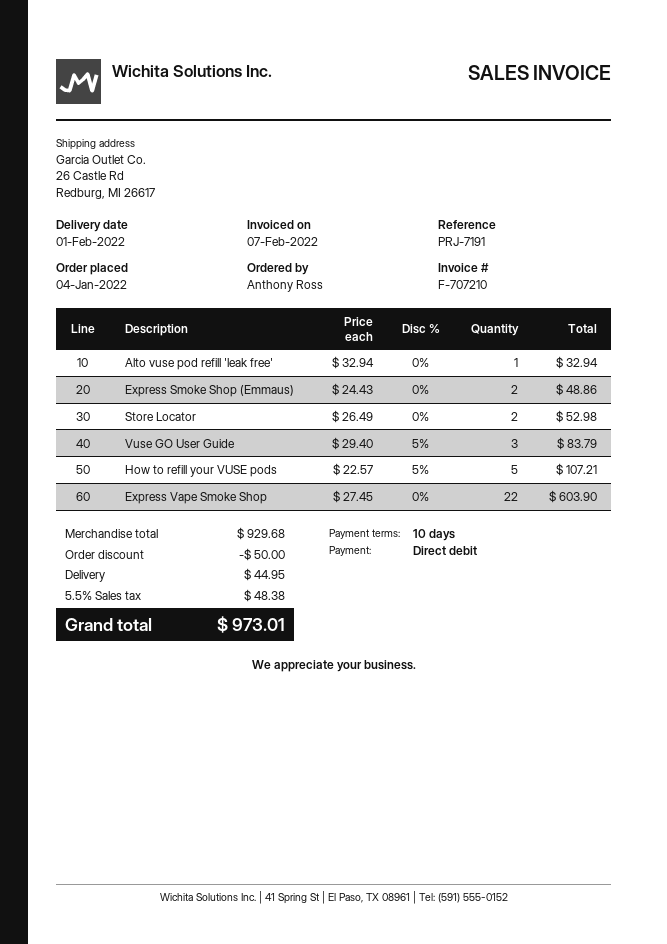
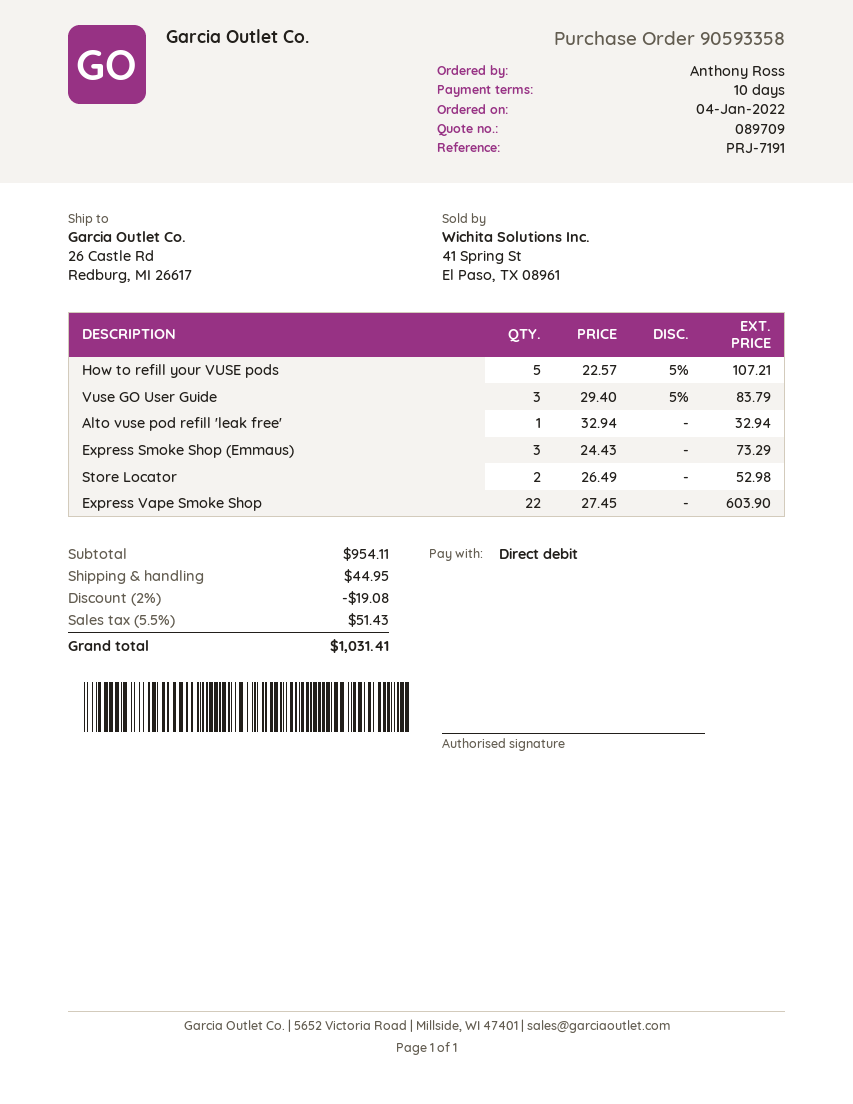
Express Smoke Shop (Emmaus): 2 x 24.43 = 48.86 -> 3 x 24.43 = 73.29
subtotal: 929.68 -> 954.11
discount: 50.00 -> 19.08
tax: 5.5% = 48.38 -> 5.5% = 51.43
total: 973.01 -> 1031.41

